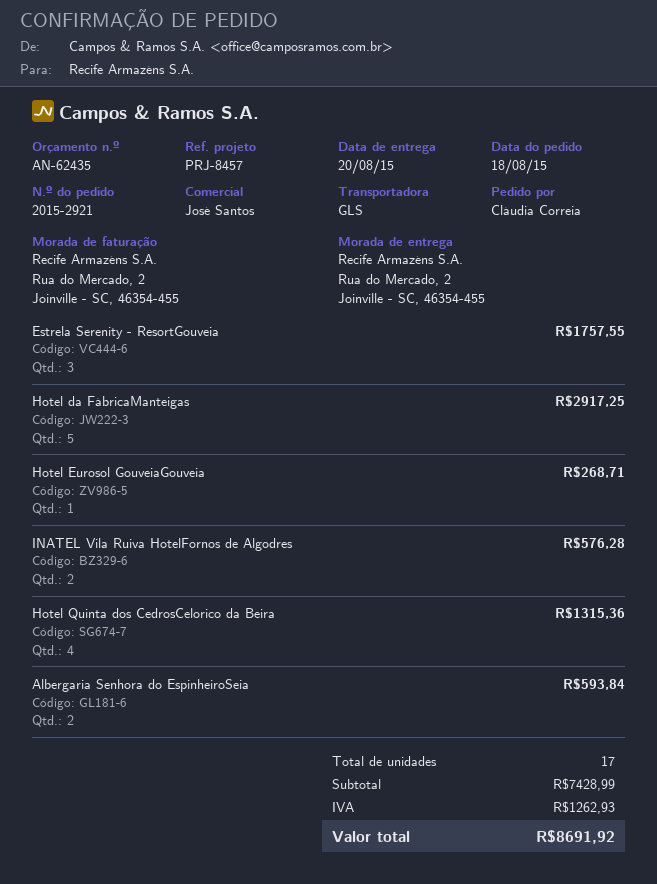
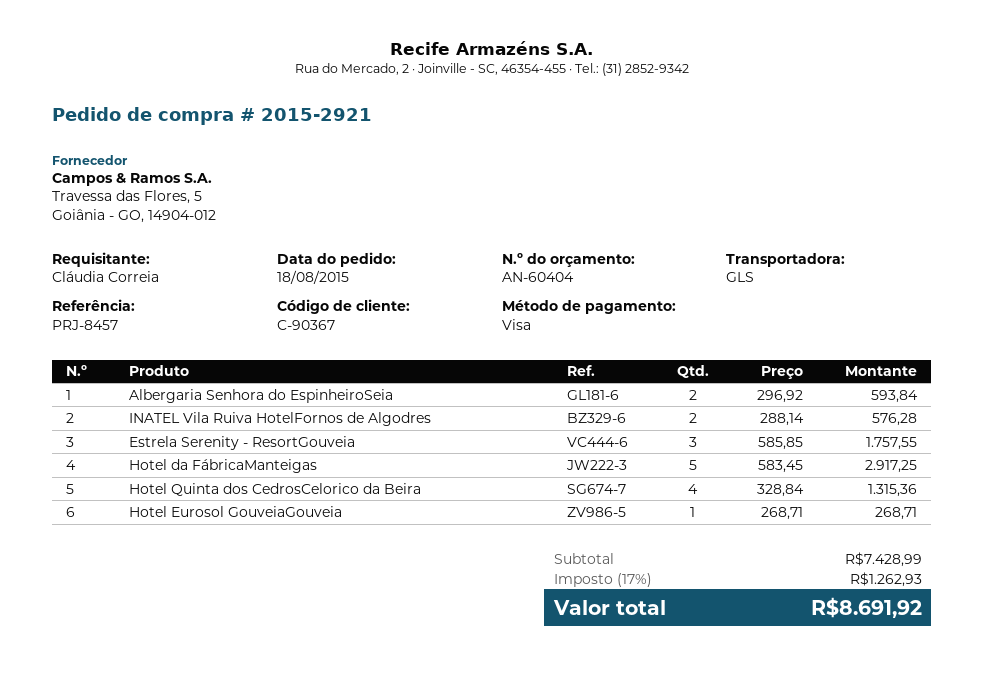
quote number: AN-62435 -> AN-60404

